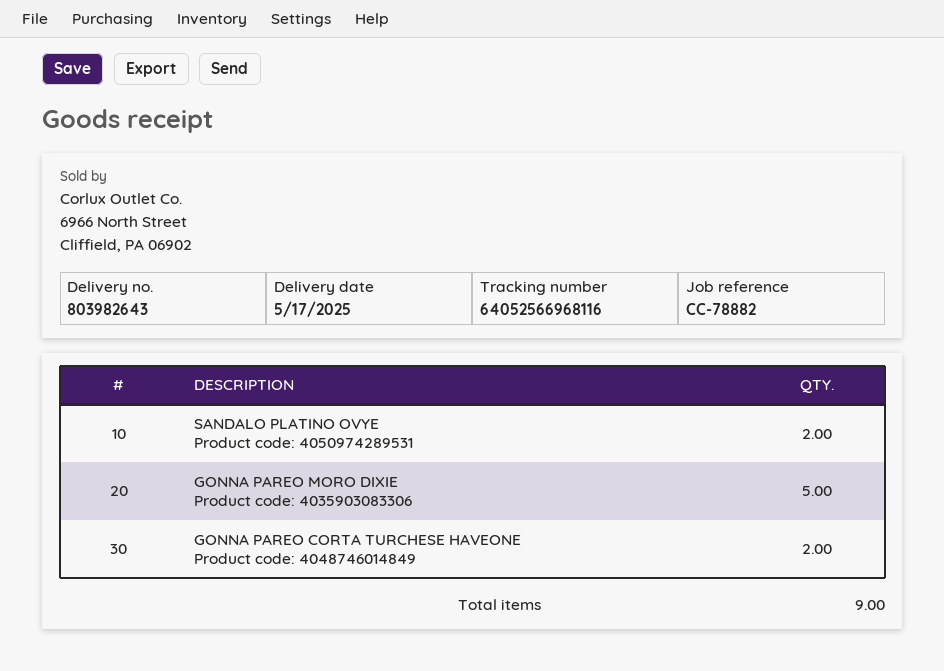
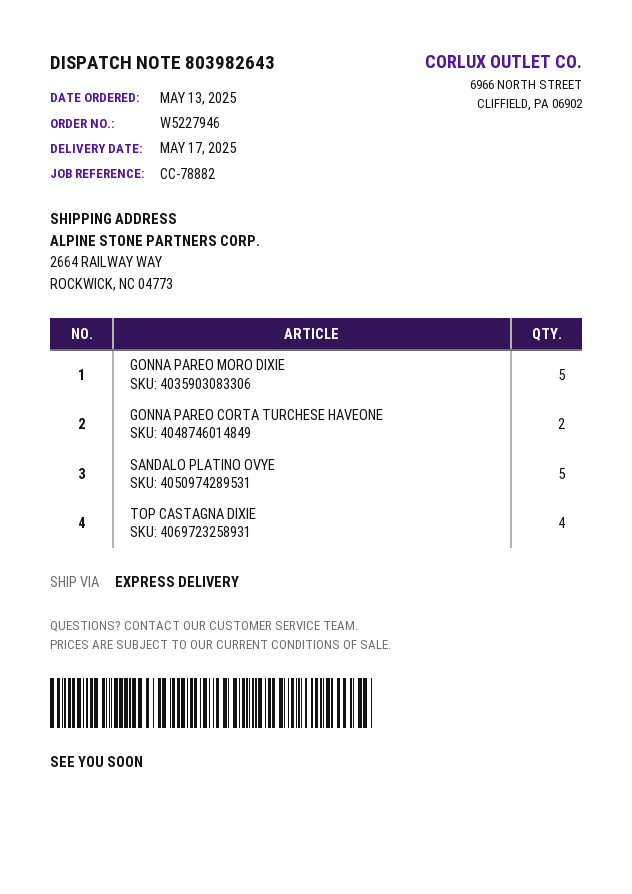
SANDALO PLATINO OVYE: 2 -> 5
TOP CASTAGNA DIXIE: none -> 4

